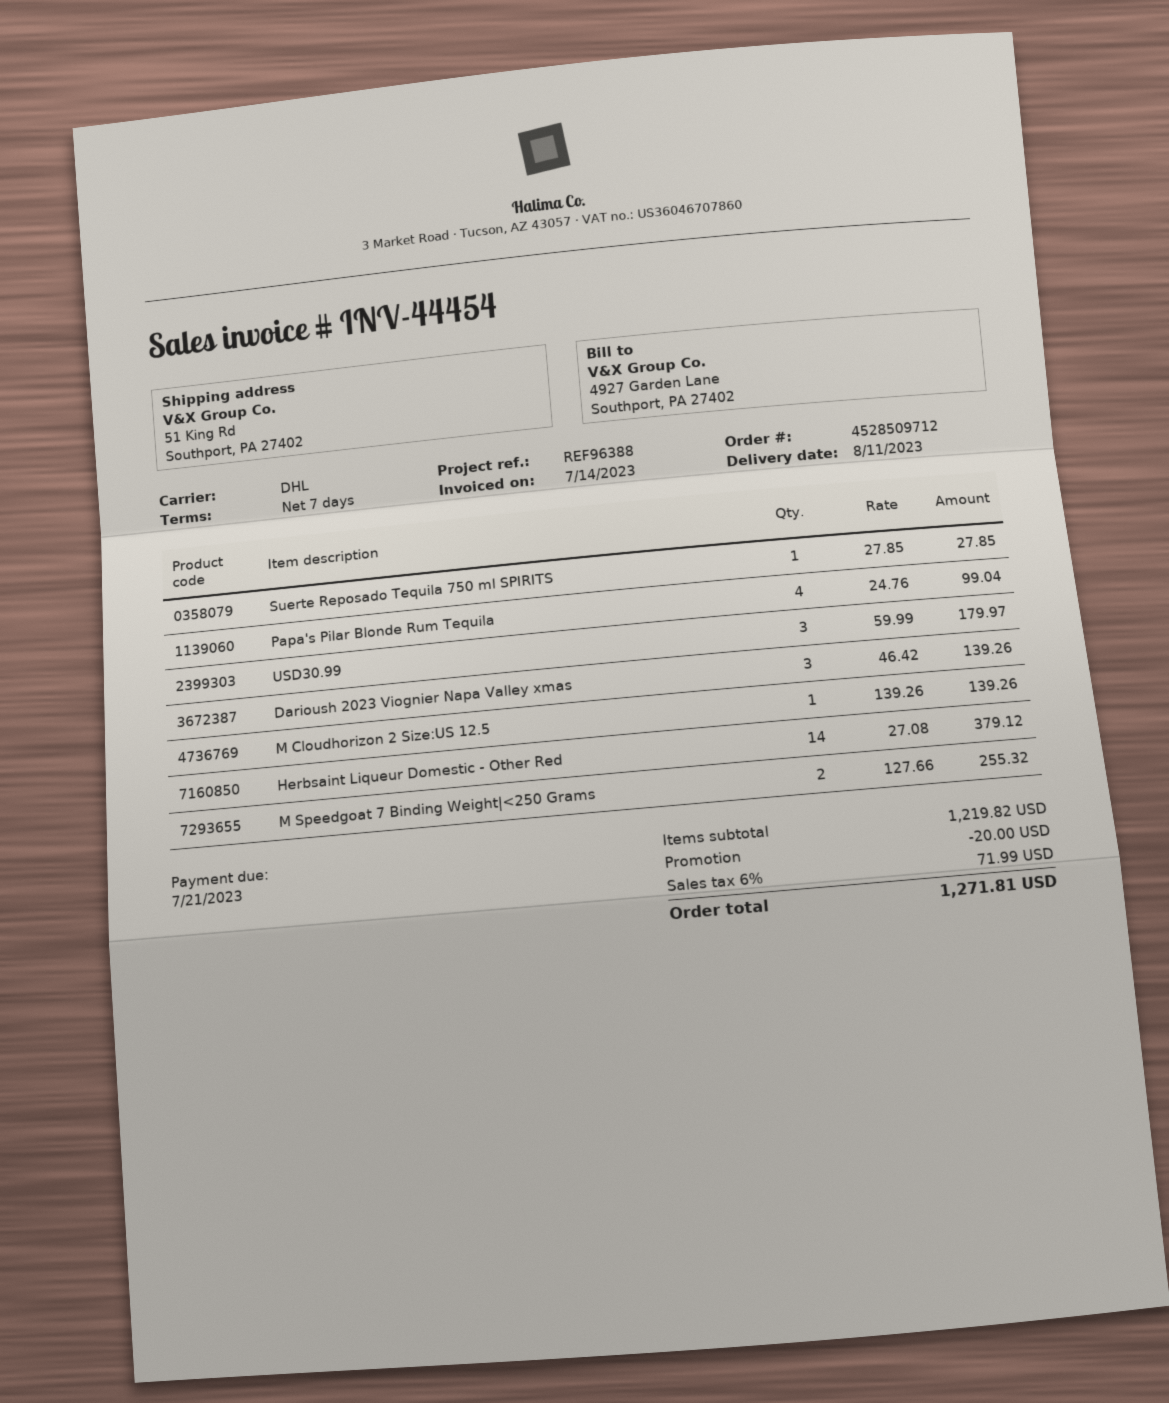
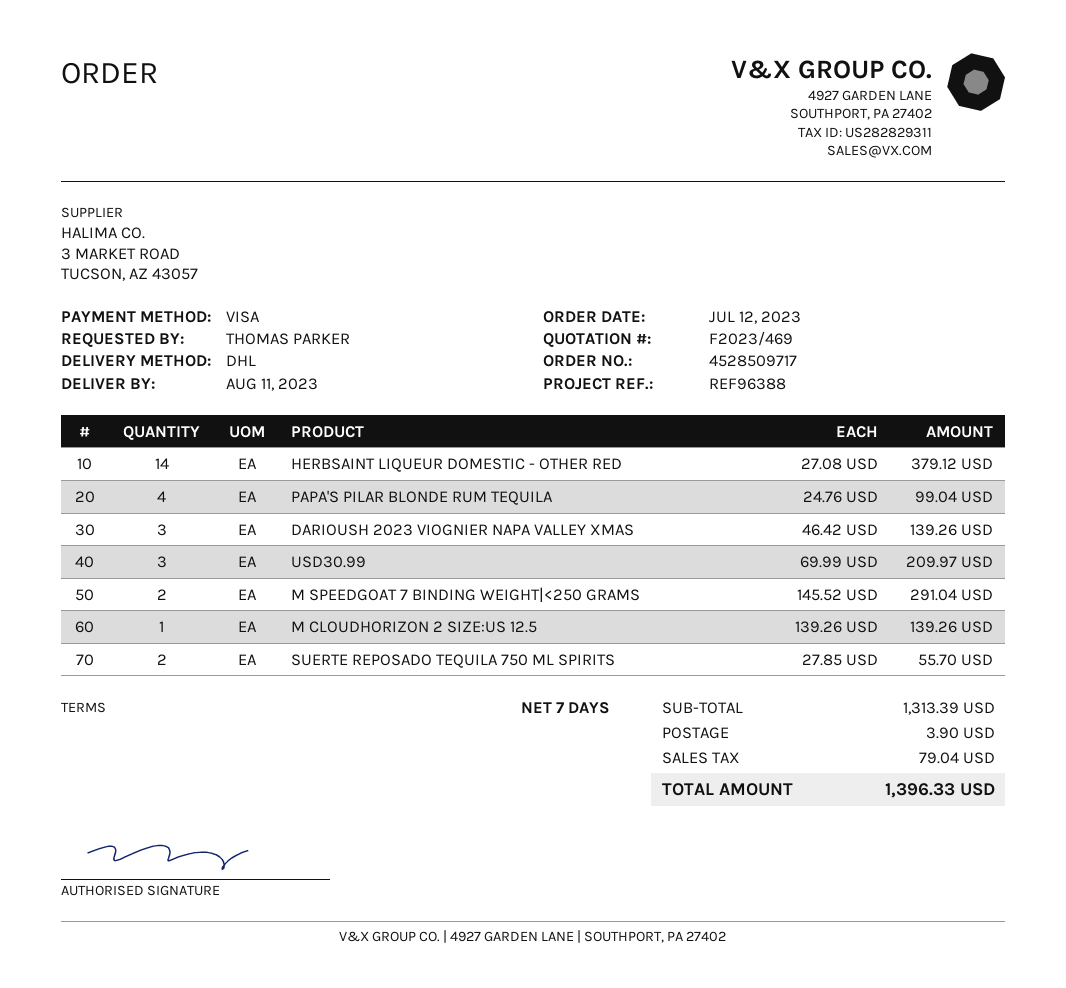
order number: 4528509712 -> 4528509717
Suerte Reposado Tequila 750 ml SPIRITS: 1 x 27.85 = 27.85 -> 2 x 27.85 = 55.70
USD30.99: 3 x 59.99 = 179.97 -> 3 x 69.99 = 209.97
M Speedgoat 7 Binding Weight|<250 Grams: 2 x 127.66 = 255.32 -> 2 x 145.52 = 291.04
subtotal: 1219.82 -> 1313.39
discount: 20.00 -> none
shipping: none -> 3.90
tax: 71.99 -> 79.04
total: 1271.81 -> 1396.33

